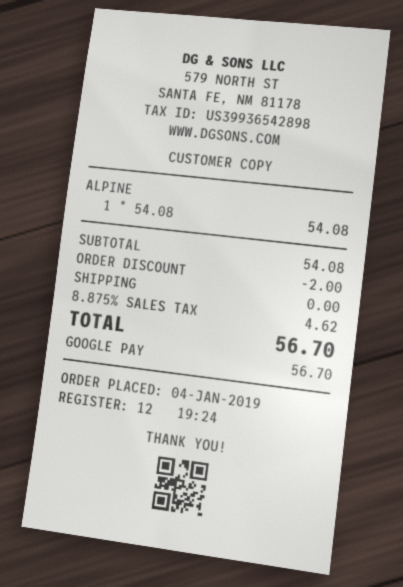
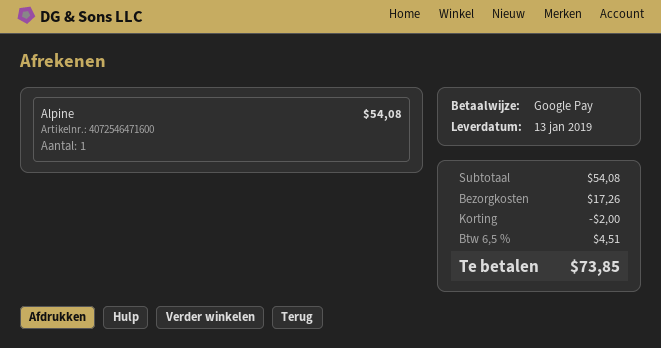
shipping: 0.00 -> 17.26
tax: 8.875% = 4.62 -> 6.5% = 4.51
total: 56.70 -> 73.85

